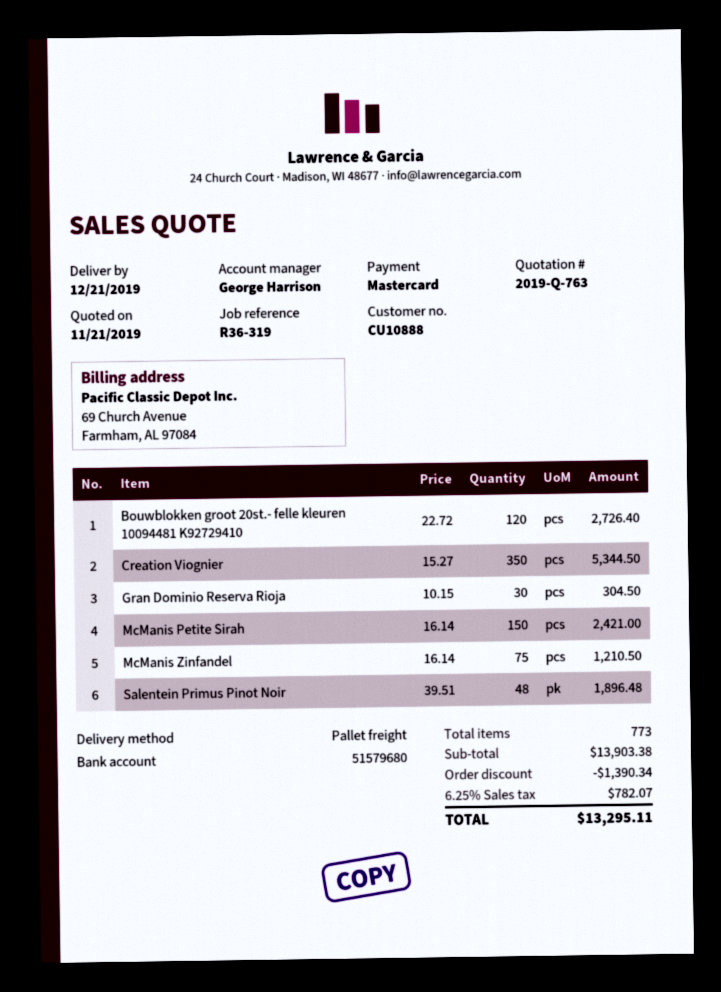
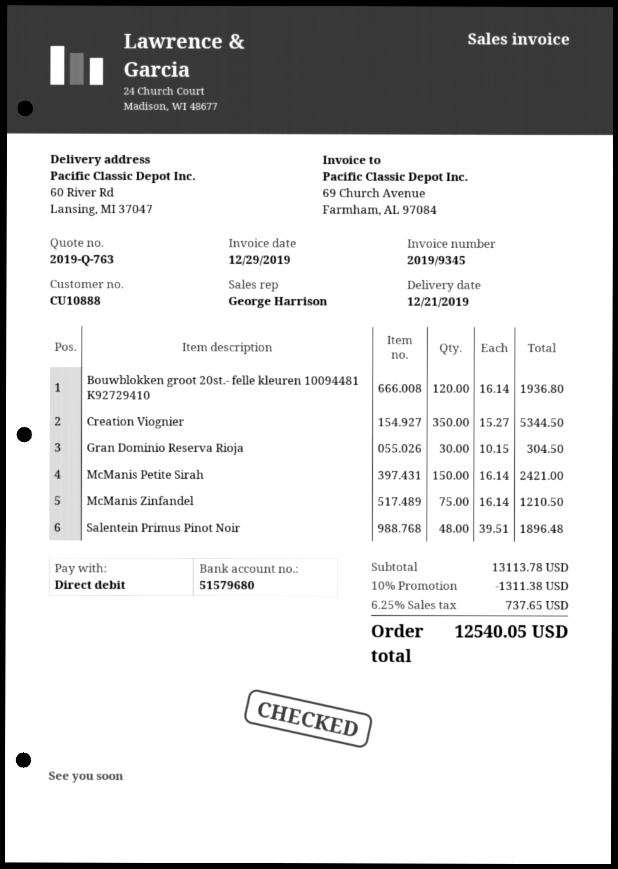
payment method: Mastercard -> direct debit
Bouwblokken groot 20st.- felle kleuren 10094481 K92729410: 120 x 22.72 = 2726.40 -> 120 x 16.14 = 1936.80
subtotal: 13903.38 -> 13113.78
discount: 1390.34 -> 1311.38
tax: 6.25% = 782.07 -> 6.25% = 737.65
total: 13295.11 -> 12540.05

